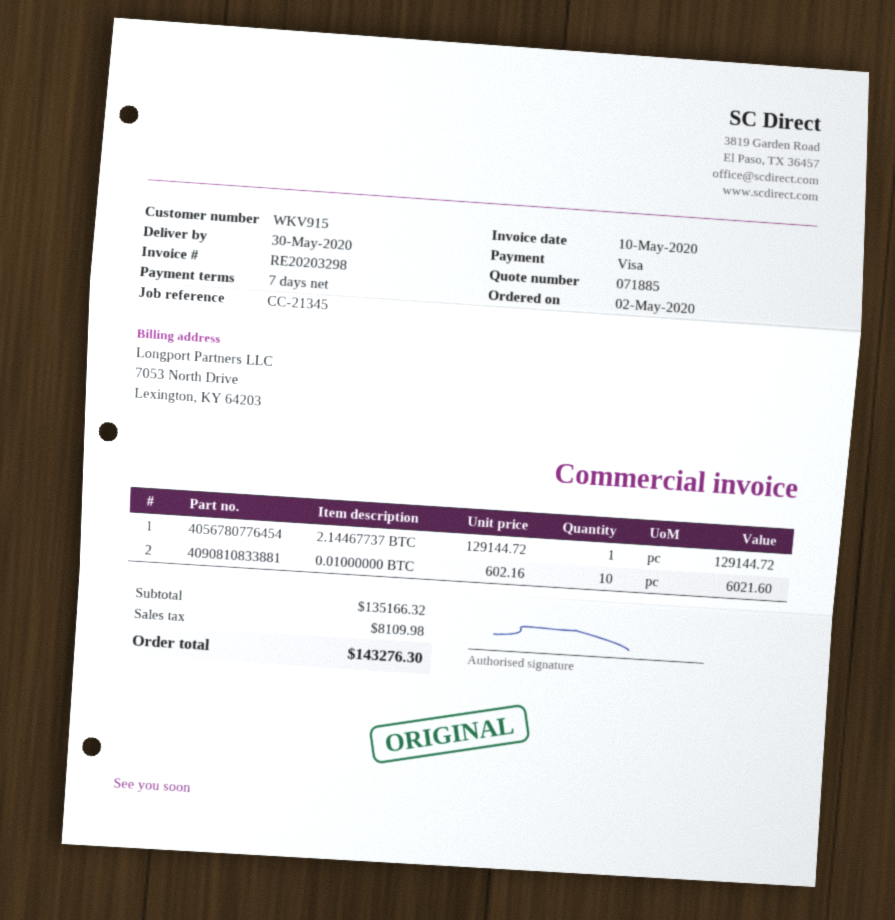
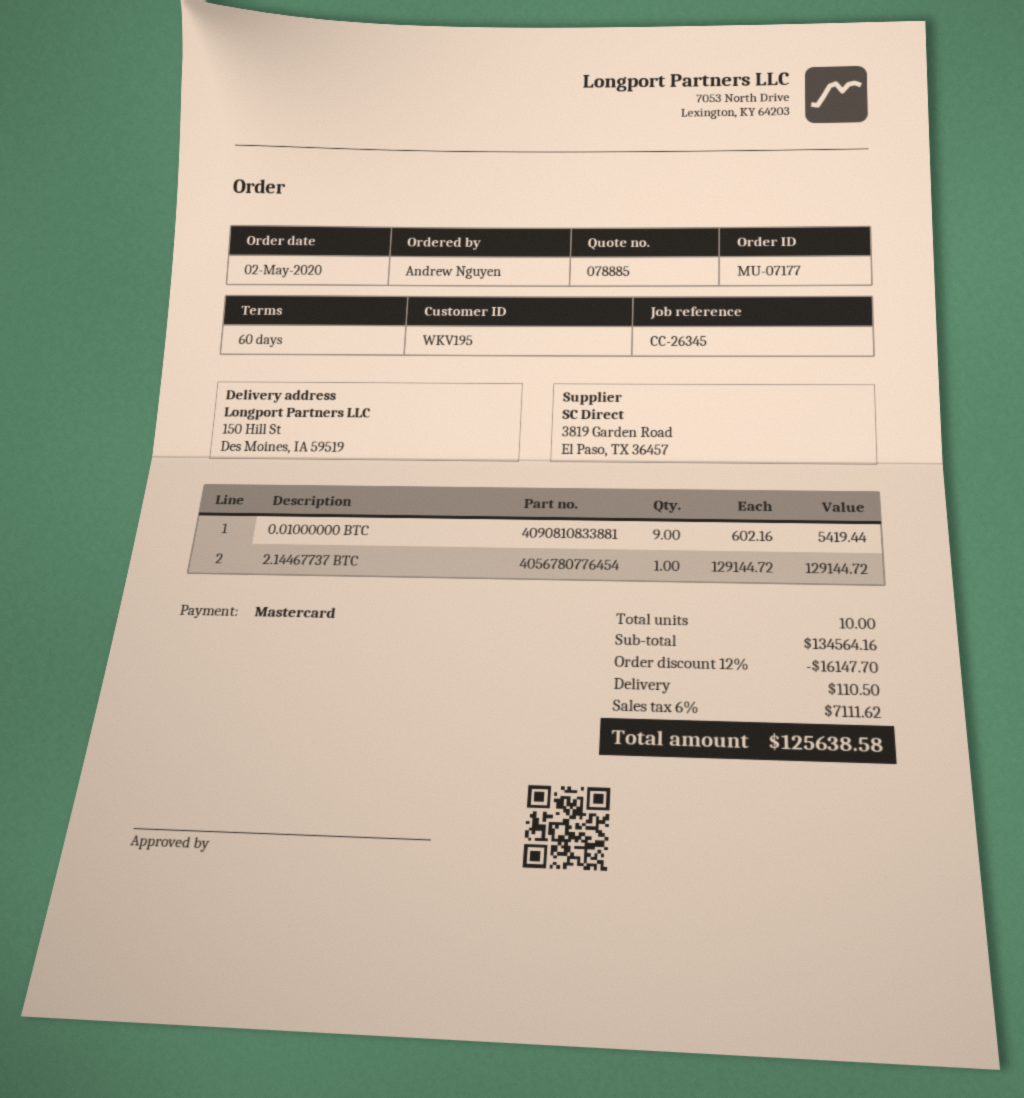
quote number: 071885 -> 078885
payment terms: 7 days -> 60 days
customer number: WKV915 -> WKV195
reference: CC-21345 -> CC-26345
payment method: Visa -> Mastercard
0.01000000 BTC: 10 x 602.16 = 6021.60 -> 9 x 602.16 = 5419.44
subtotal: 135166.32 -> 134564.16
discount: none -> 12% = 16147.70
shipping: none -> 110.50
tax: 8109.98 -> 7111.62
total: 143276.30 -> 125638.58

